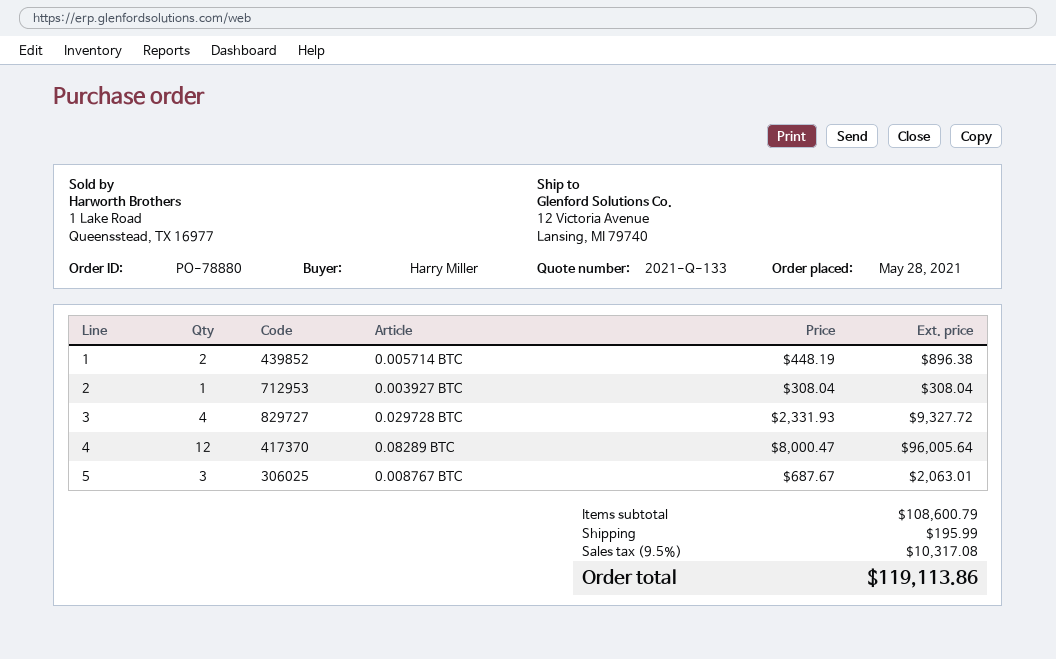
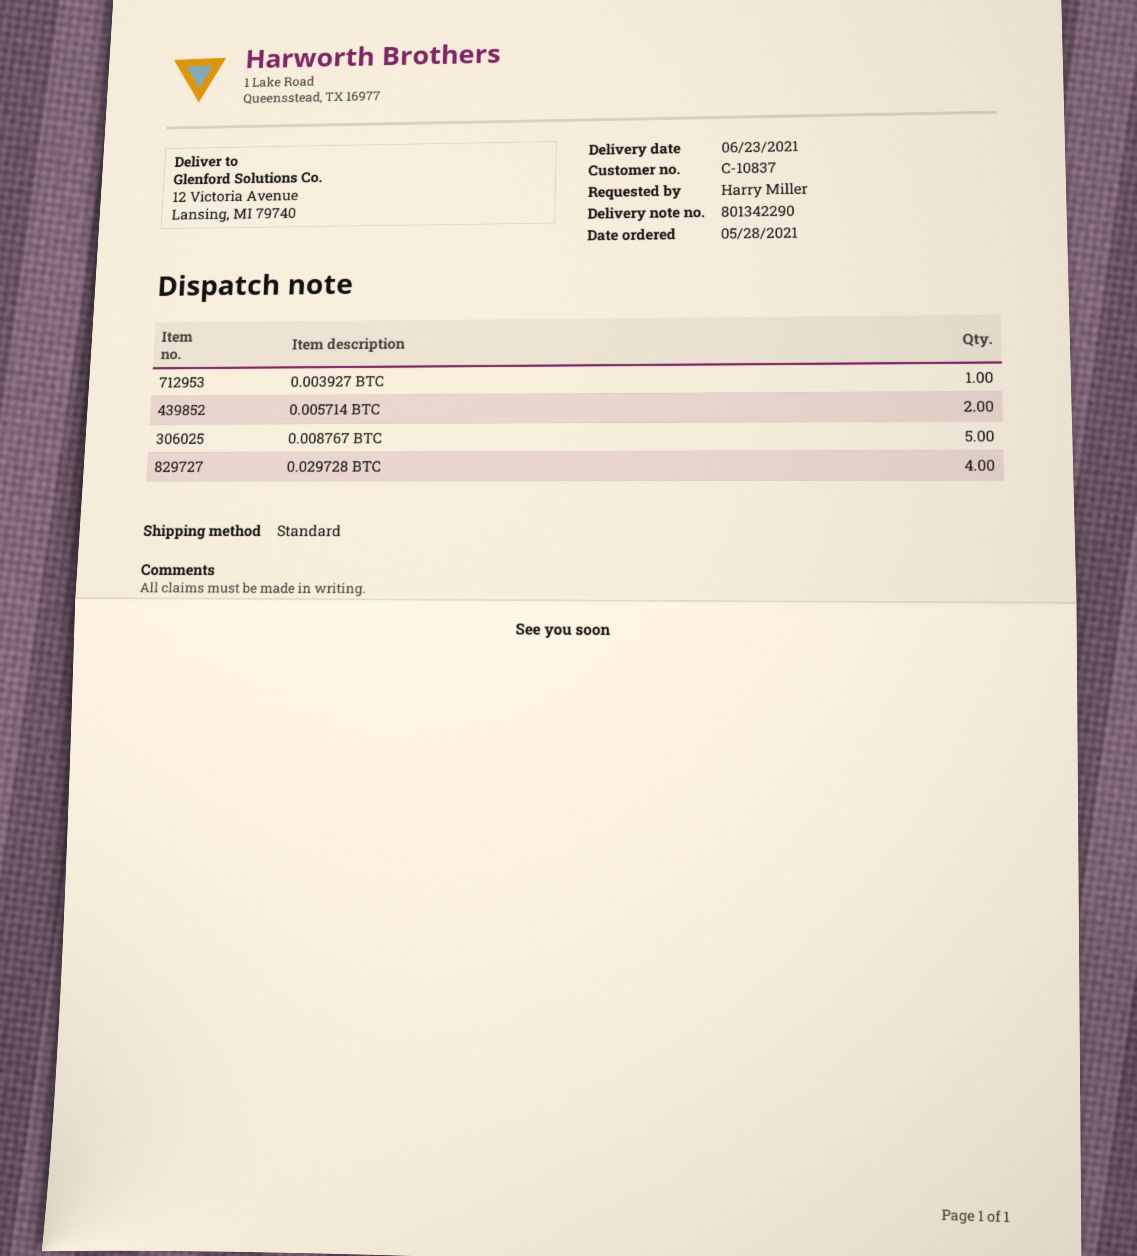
0.08289 BTC: 12 -> none
0.008767 BTC: 3 -> 5

